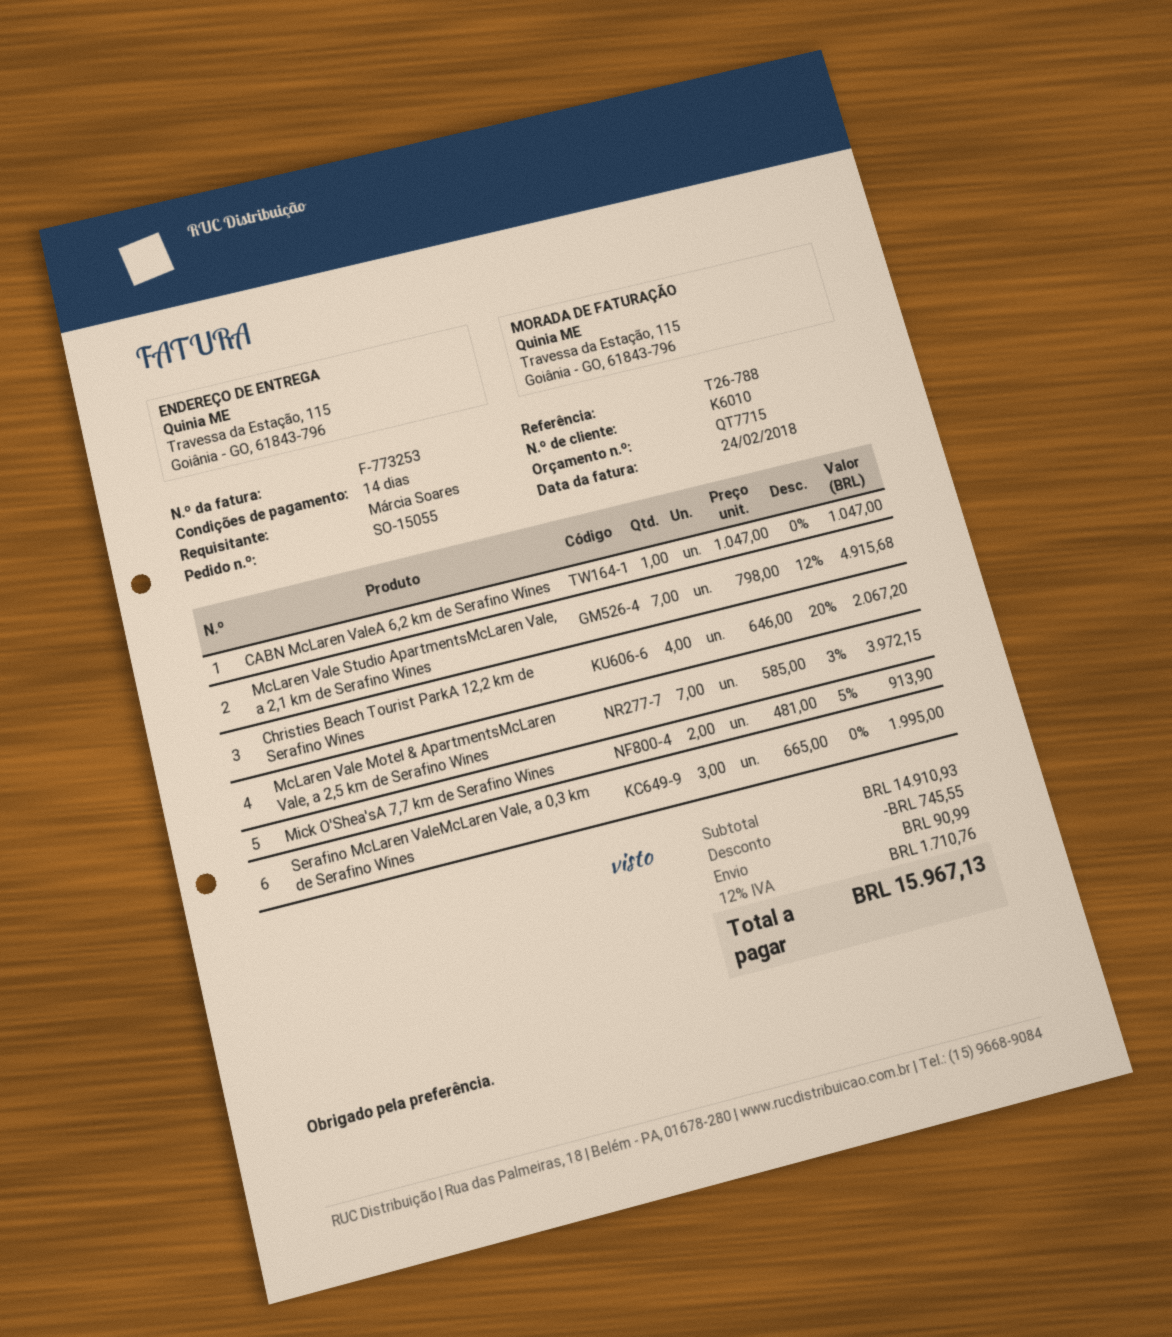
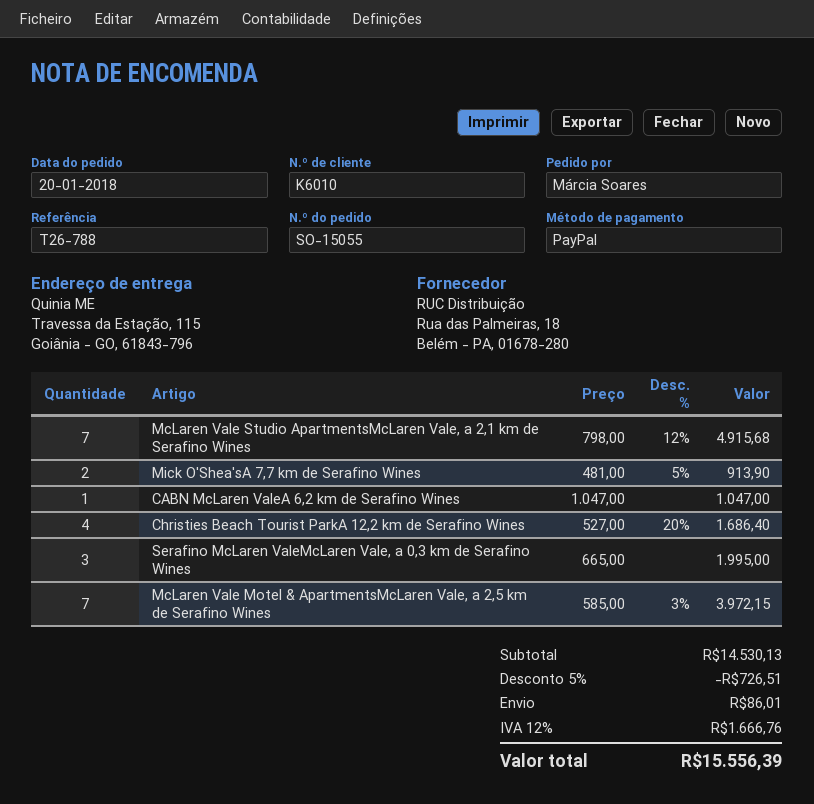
Christies Beach Tourist ParkA 12,2 km de Serafino Wines: 4 x 646.00 - 20% = 2067.20 -> 4 x 527.00 - 20% = 1686.40
subtotal: 14910.93 -> 14530.13
discount: 745.55 -> 726.51
shipping: 90.99 -> 86.01
tax: 12% = 1710.76 -> 12% = 1666.76
total: 15967.13 -> 15556.39

